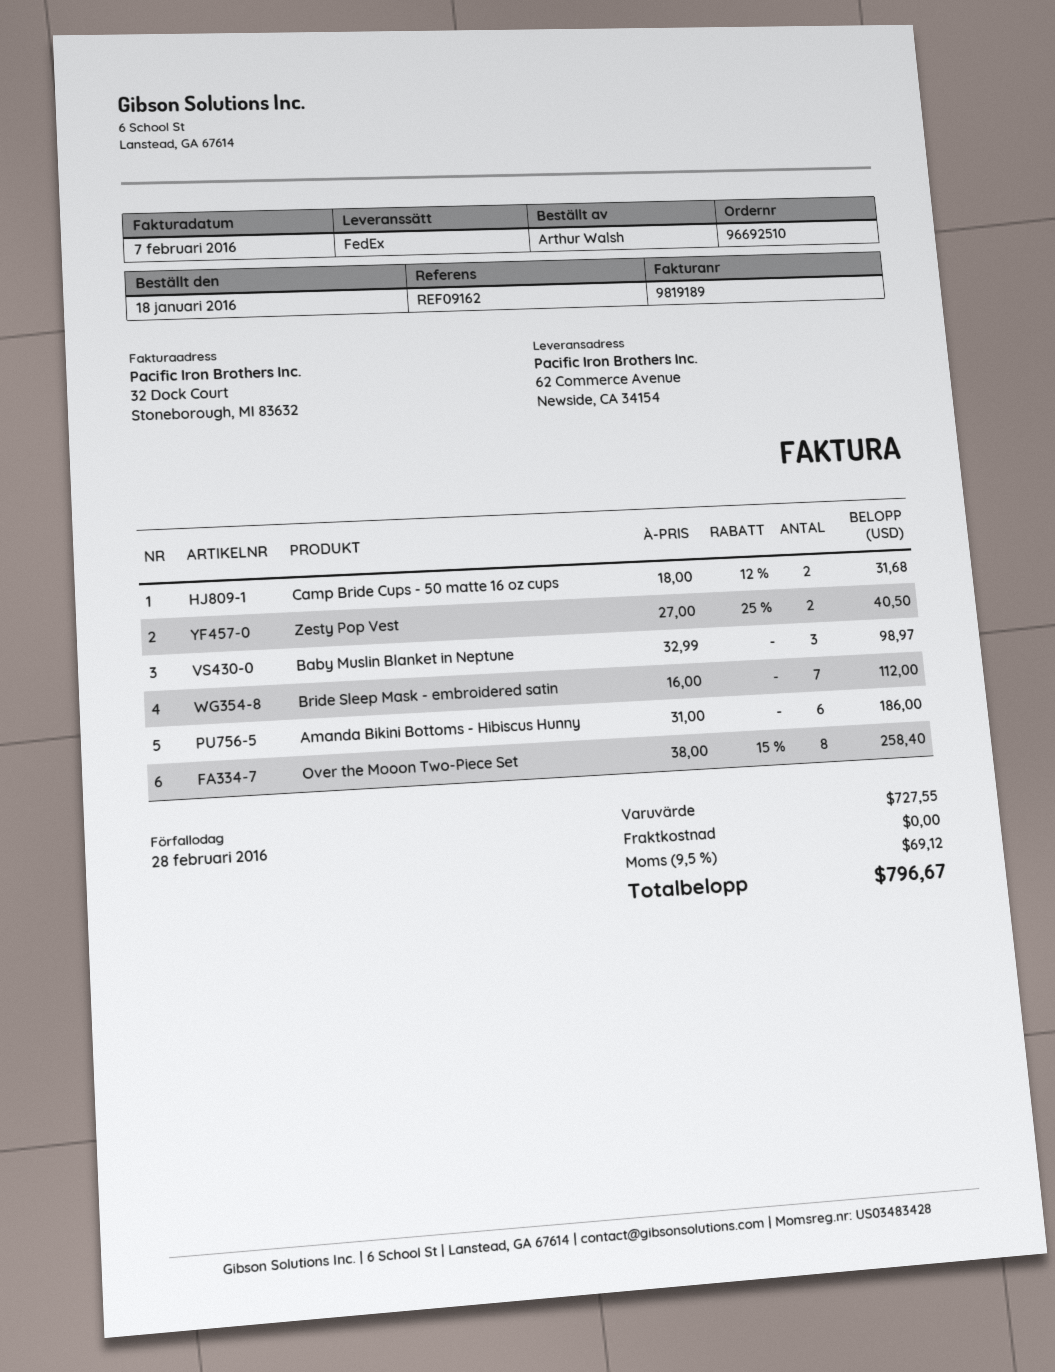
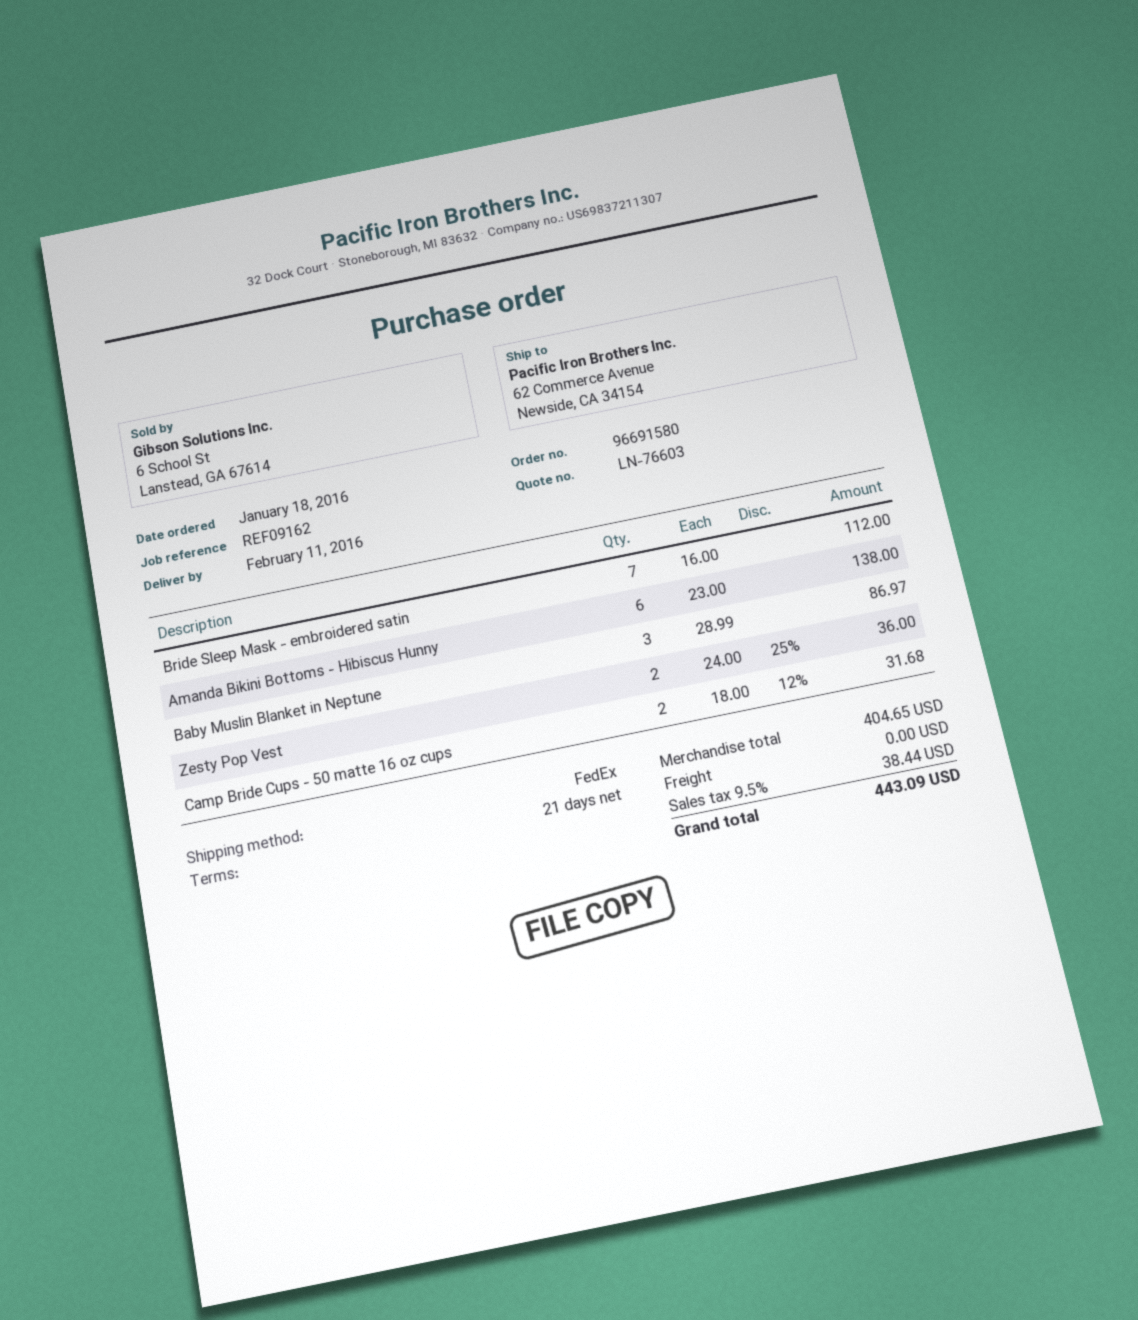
order number: 96692510 -> 96691580
Zesty Pop Vest: 2 x 27.00 - 25% = 40.50 -> 2 x 24.00 - 25% = 36.00
Baby Muslin Blanket in Neptune: 3 x 32.99 = 98.97 -> 3 x 28.99 = 86.97
Amanda Bikini Bottoms - Hibiscus Hunny: 6 x 31.00 = 186.00 -> 6 x 23.00 = 138.00
Over the Mooon Two-Piece Set: 8 x 38.00 - 15% = 258.40 -> none
subtotal: 727.55 -> 404.65
tax: 9.5% = 69.12 -> 9.5% = 38.44
total: 796.67 -> 443.09

